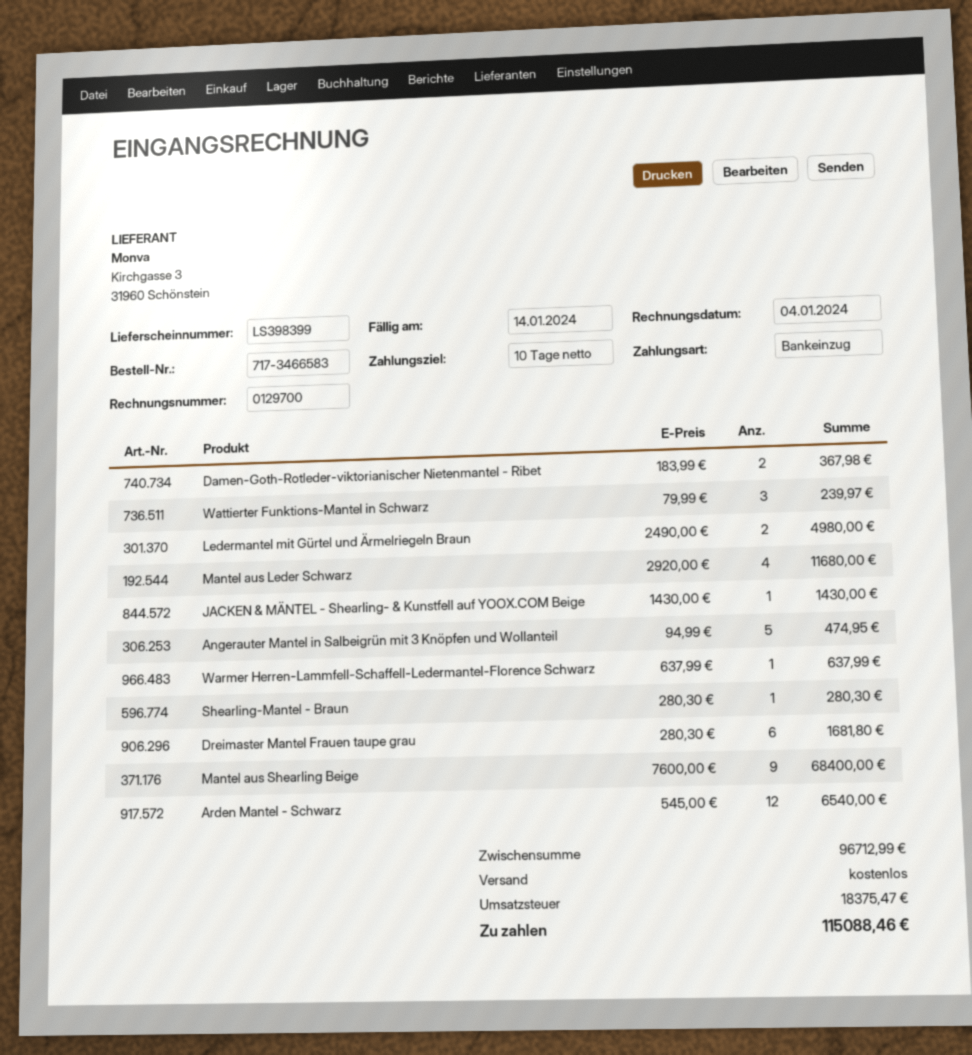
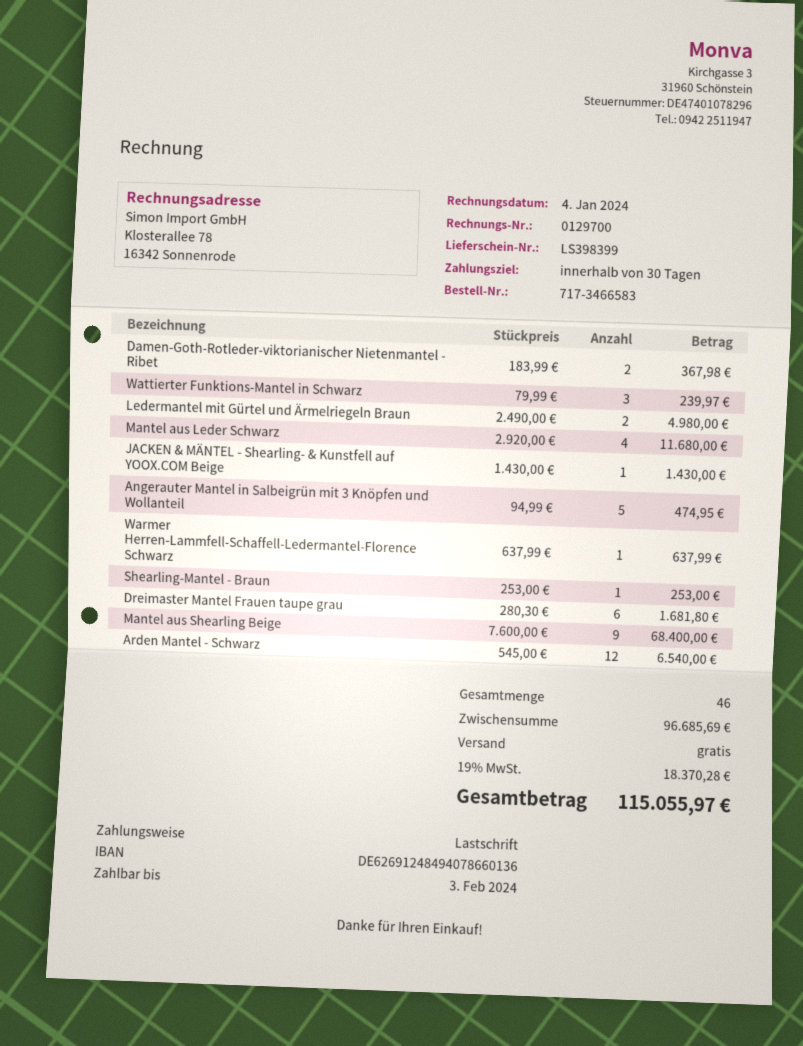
payment terms: 10 days -> 30 days
due date: 2024-01-14 -> 2024-02-03
Shearling-Mantel - Braun: 1 x 280.30 = 280.30 -> 1 x 253.00 = 253.00
subtotal: 96712.99 -> 96685.69
tax: 18375.47 -> 18370.28
total: 115088.46 -> 115055.97

